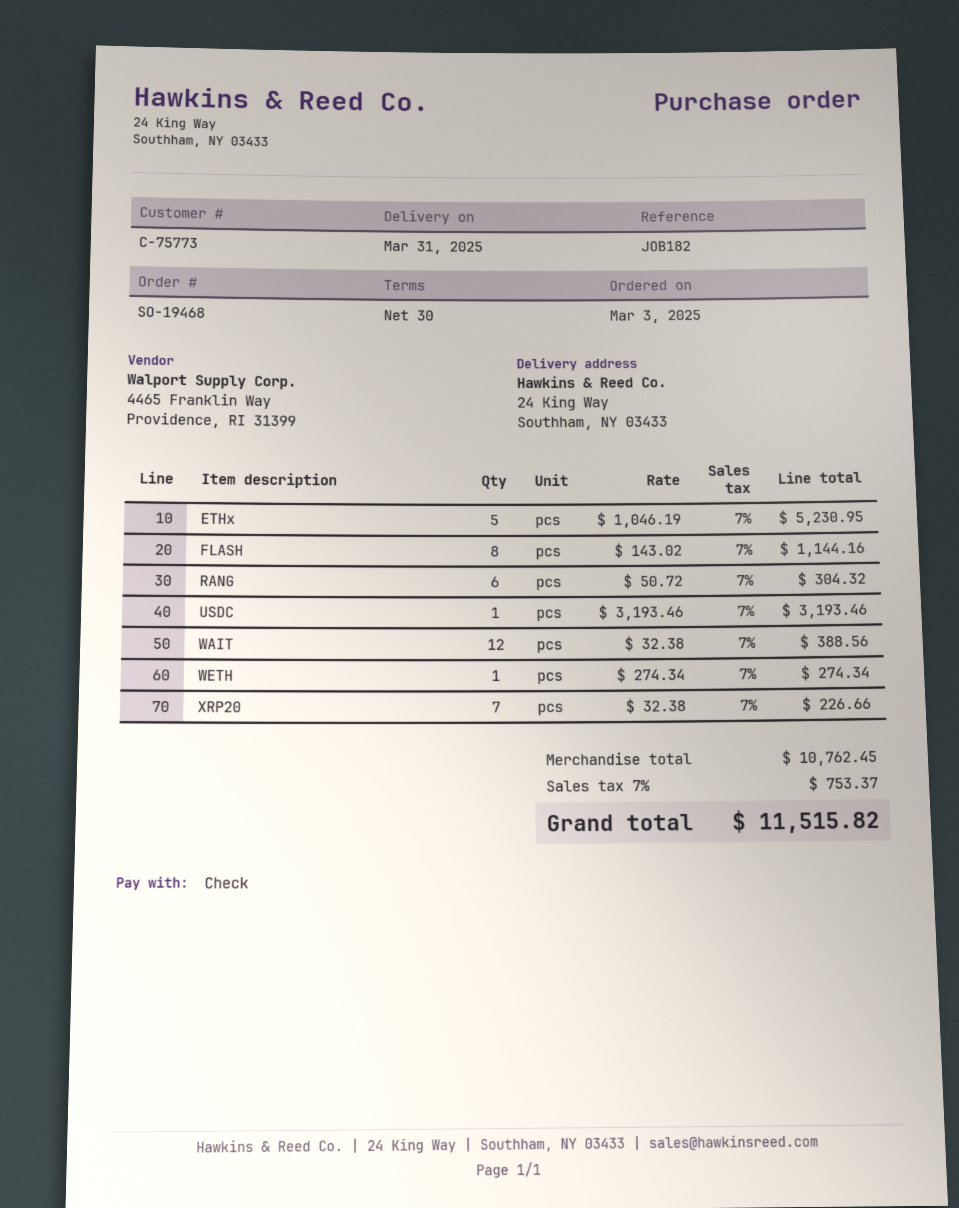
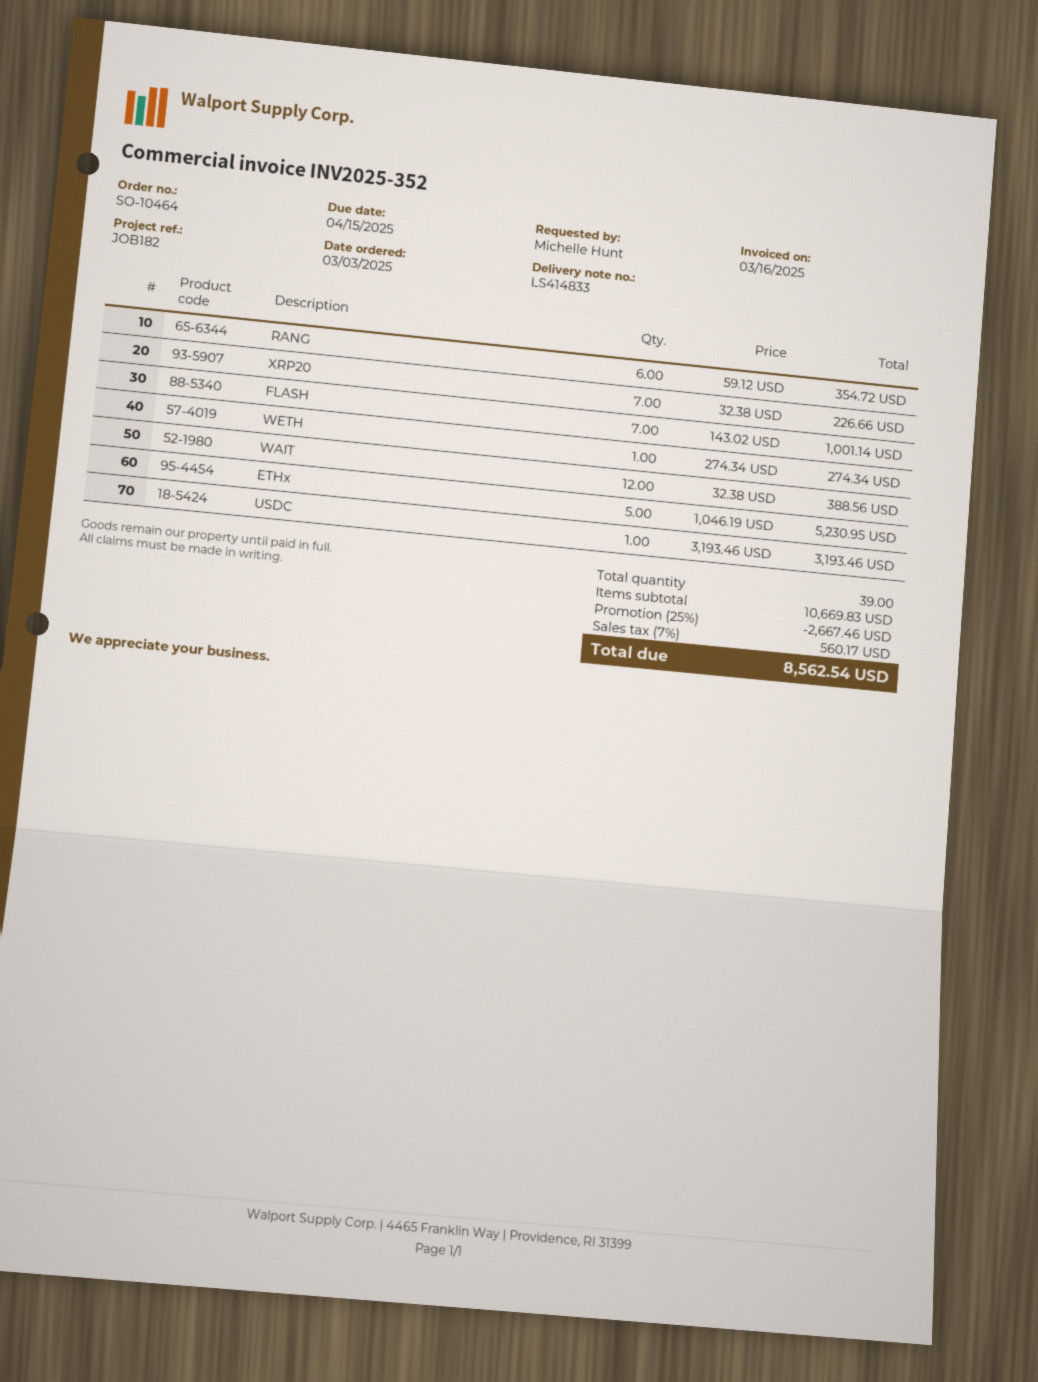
order number: SO-19468 -> SO-10464
FLASH: 8 x 143.02 = 1144.16 -> 7 x 143.02 = 1001.14
RANG: 6 x 50.72 = 304.32 -> 6 x 59.12 = 354.72
subtotal: 10762.45 -> 10669.83
discount: none -> 25% = 2667.46
tax: 7% = 753.37 -> 7% = 560.17
total: 11515.82 -> 8562.54

